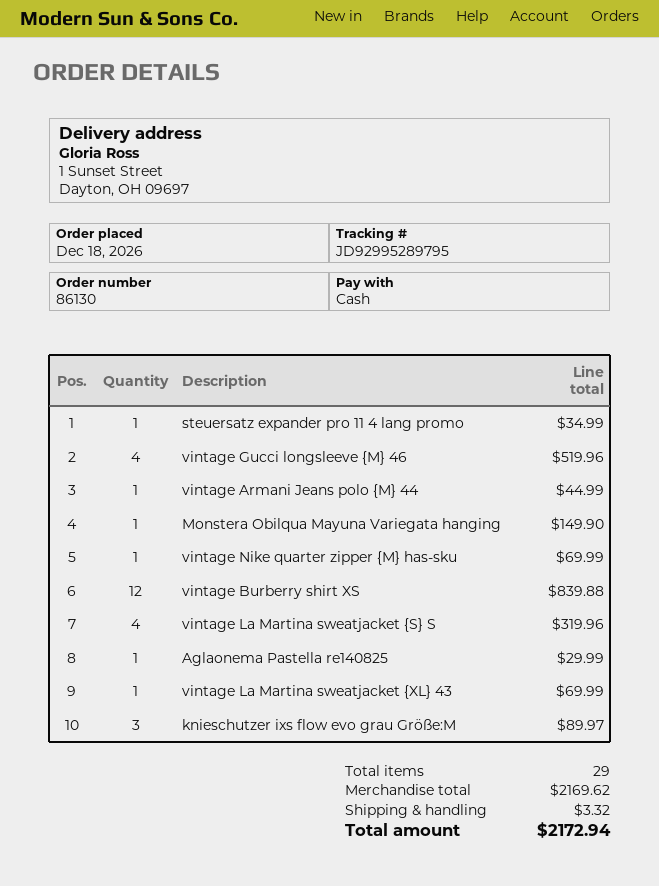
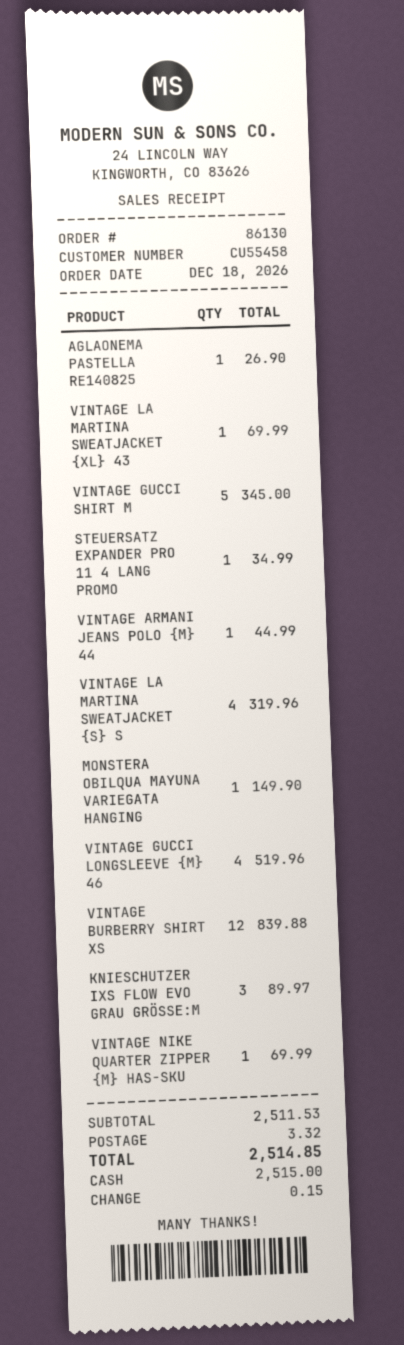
Aglaonema Pastella re140825: 1 for 29.99 -> 1 for 26.90
VINTAGE GUCCI SHIRT M: none -> 5 for 345.00
subtotal: 2169.62 -> 2511.53
total: 2172.94 -> 2514.85

